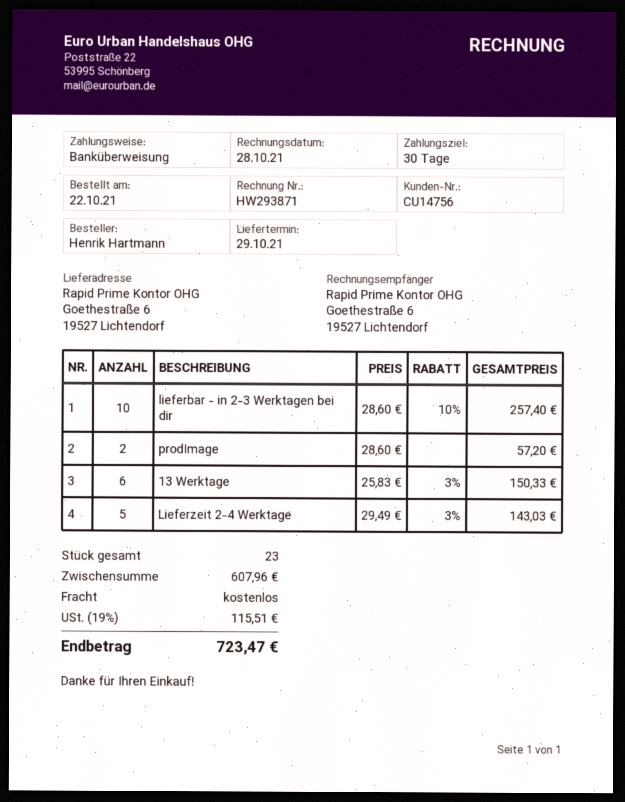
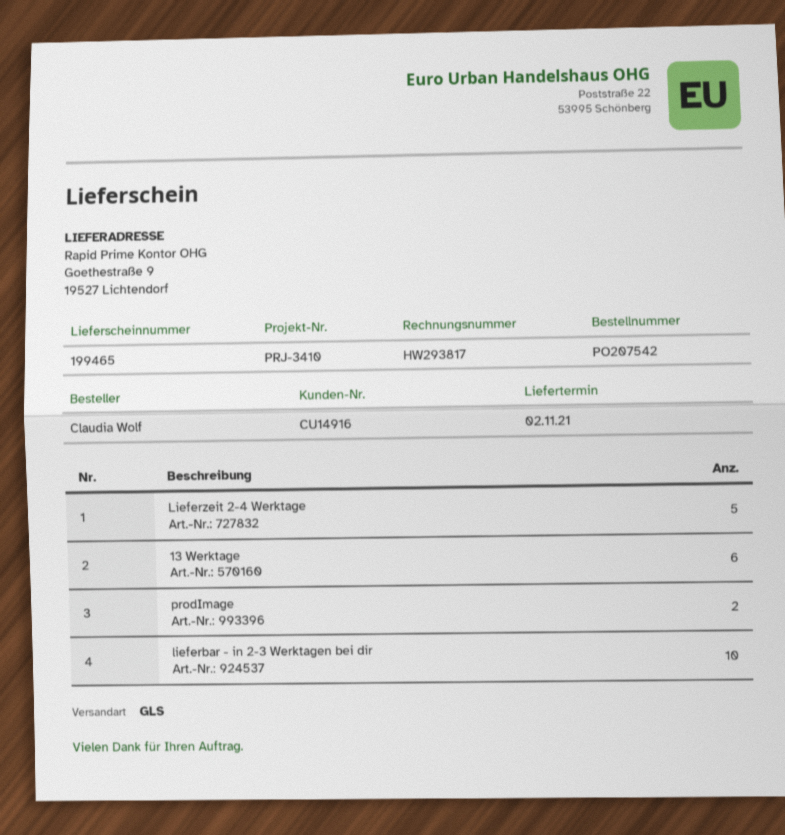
delivery date: 2021-10-29 -> 2021-11-02
invoice number: HW293871 -> HW293817
customer number: CU14756 -> CU14916
ordered by: Henrik Hartmann -> Claudia Wolf
ship to: Goethestraße 6, 19527 Lichtendorf -> Goethestraße 9, 19527 Lichtendorf

